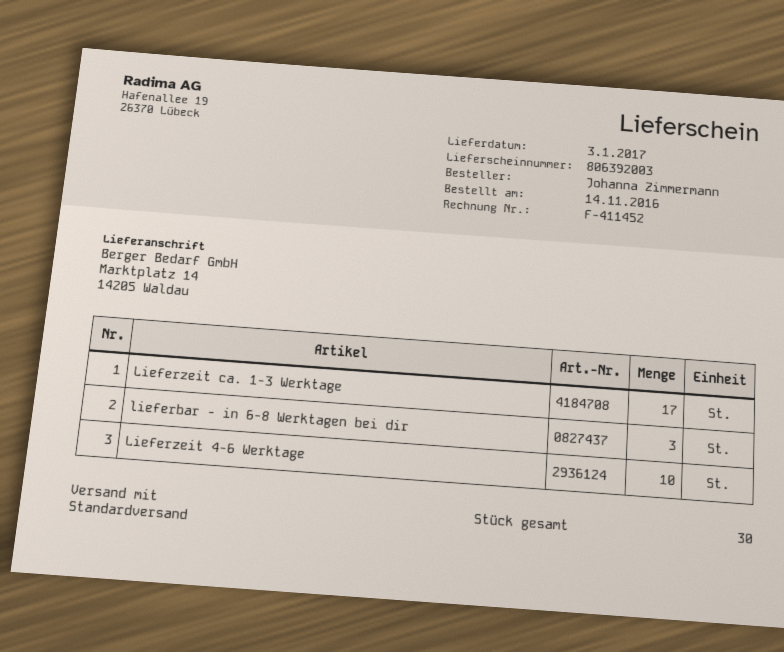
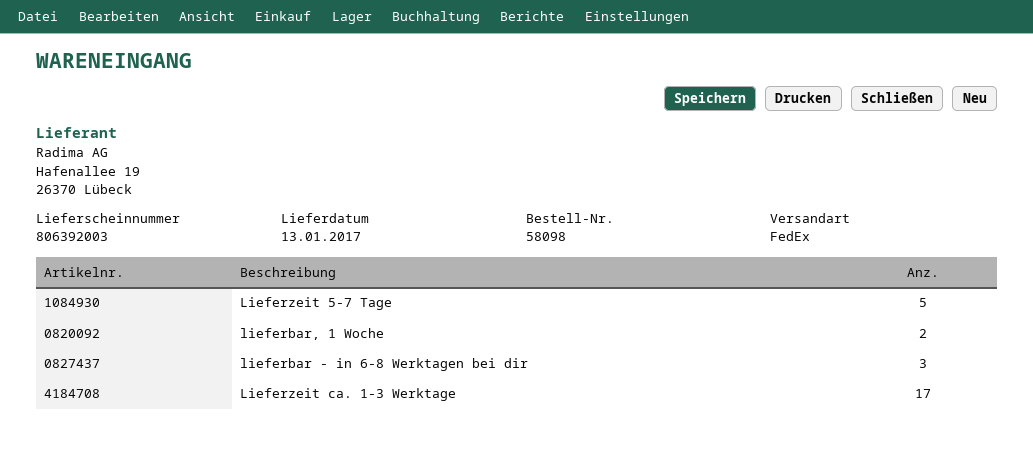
delivery date: 2017-01-03 -> 2017-01-13
shipping method: standard -> FedEx
Lieferzeit 4-6 Werktage: 10 -> none
Lieferzeit 5-7 Tage: none -> 5
lieferbar, 1 Woche: none -> 2

